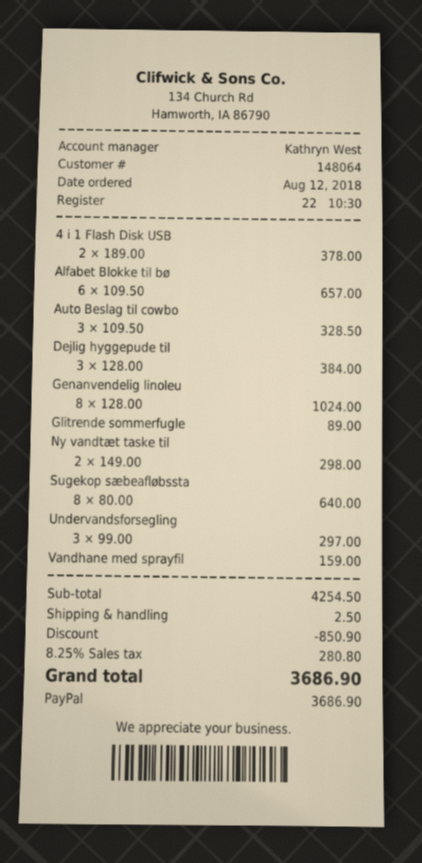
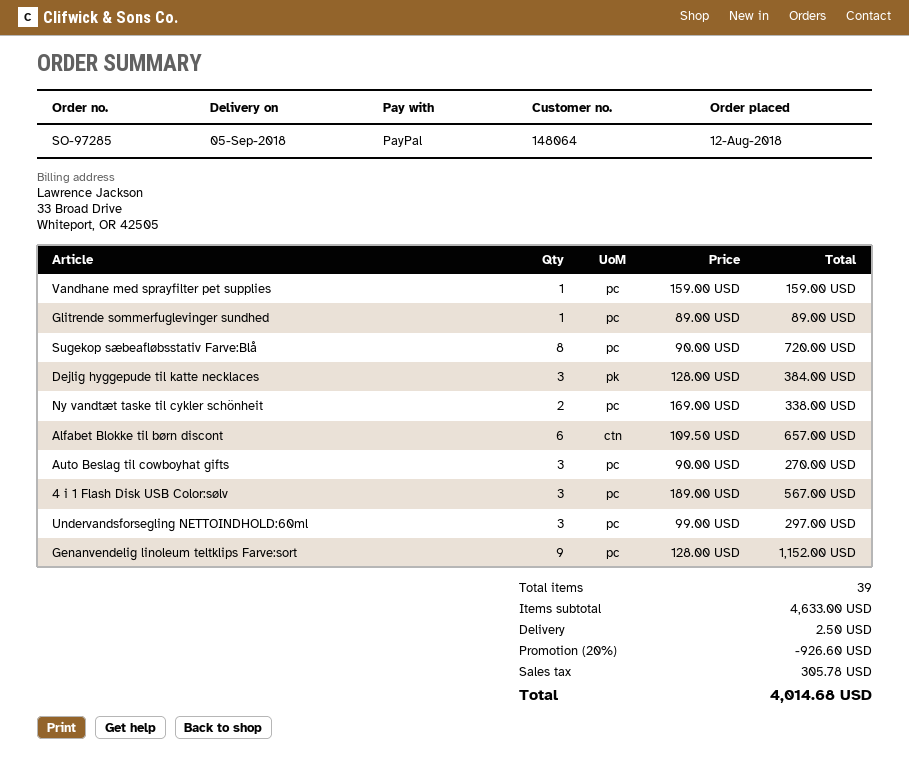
4 i 1 Flash Disk USB: 2 x 189.00 = 378.00 -> 3 x 189.00 = 567.00
Auto Beslag til cowbo: 3 x 109.50 = 328.50 -> 3 x 90.00 = 270.00
Genanvendelig linoleu: 8 x 128.00 = 1024.00 -> 9 x 128.00 = 1152.00
Ny vandtæt taske til: 2 x 149.00 = 298.00 -> 2 x 169.00 = 338.00
Sugekop sæbeafløbssta: 8 x 80.00 = 640.00 -> 8 x 90.00 = 720.00
subtotal: 4254.50 -> 4633.00
discount: 850.90 -> 926.60
tax: 280.80 -> 305.78
total: 3686.90 -> 4014.68

